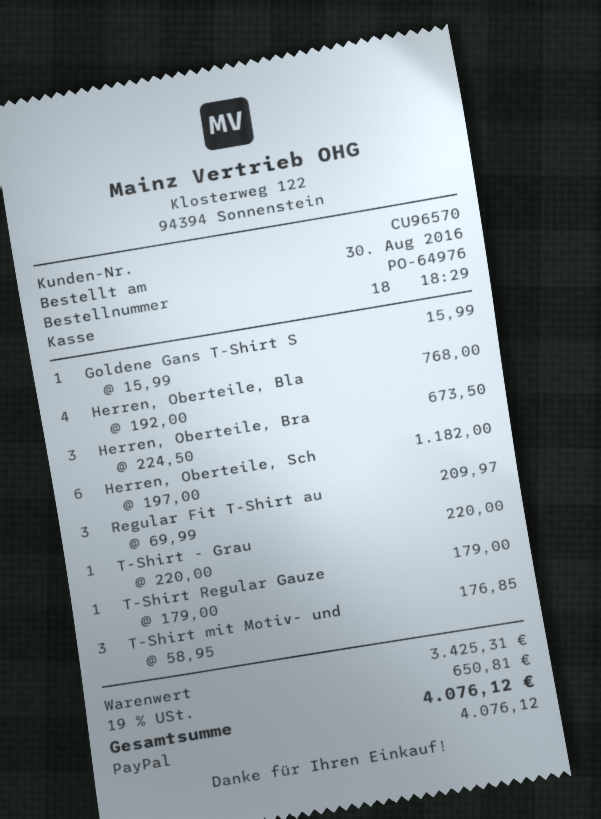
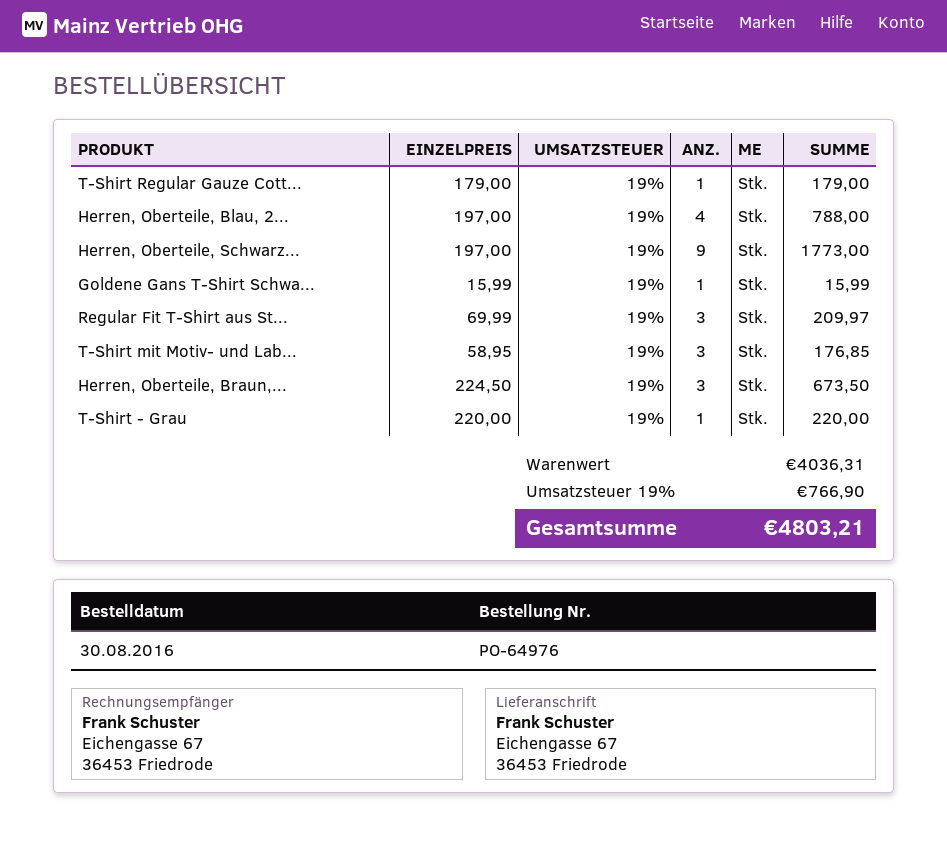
Herren, Oberteile, Bla: 4 x 192.00 = 768.00 -> 4 x 197.00 = 788.00
Herren, Oberteile, Sch: 6 x 197.00 = 1182.00 -> 9 x 197.00 = 1773.00
subtotal: 3425.31 -> 4036.31
tax: 19% = 650.81 -> 19% = 766.90
total: 4076.12 -> 4803.21

